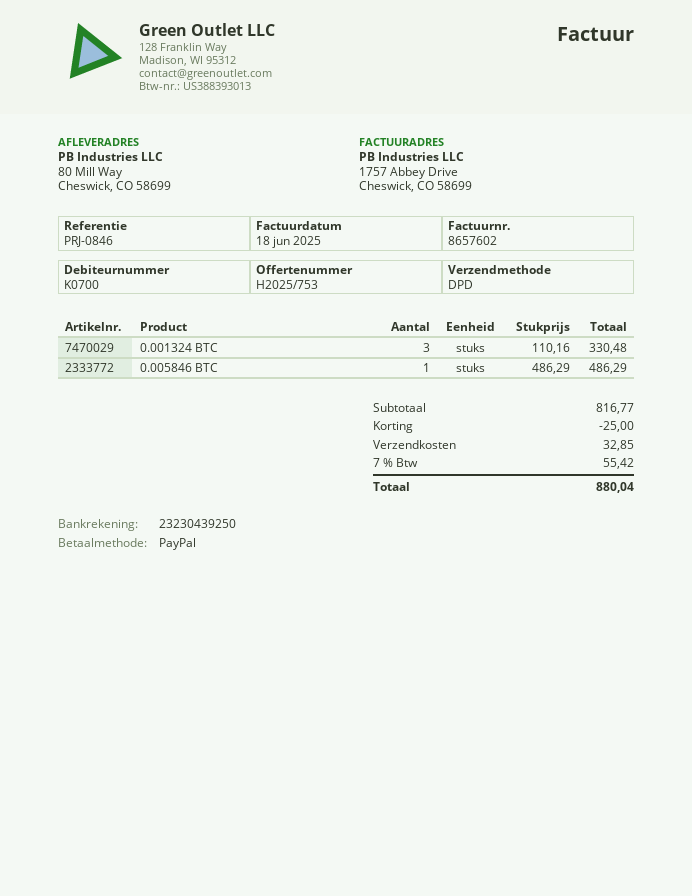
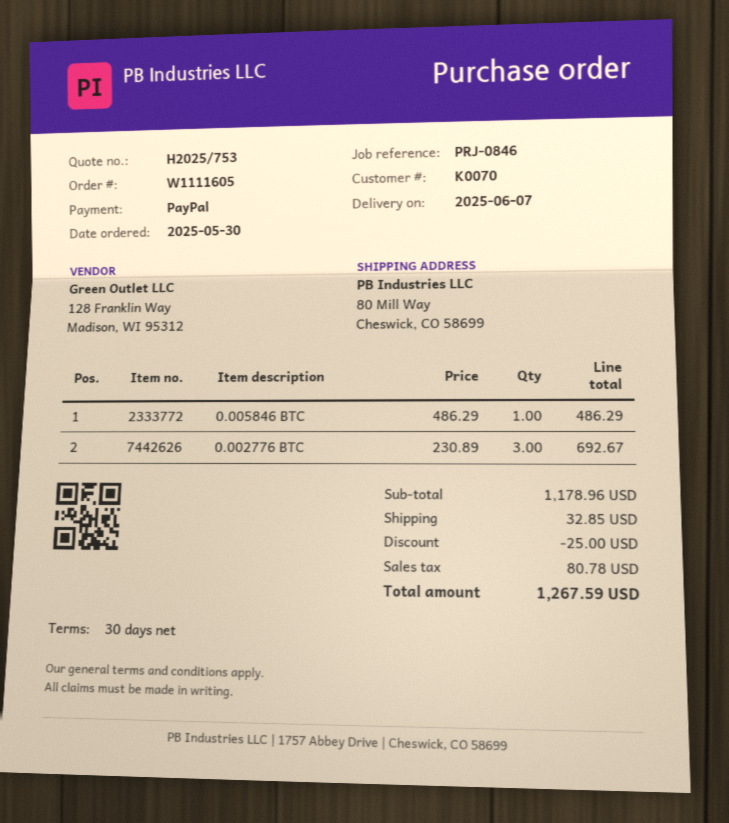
customer number: K0700 -> K0070
0.001324 BTC: 3 x 110.16 = 330.48 -> none
0.002776 BTC: none -> 3 x 230.89 = 692.67
subtotal: 816.77 -> 1178.96
tax: 55.42 -> 80.78
total: 880.04 -> 1267.59

